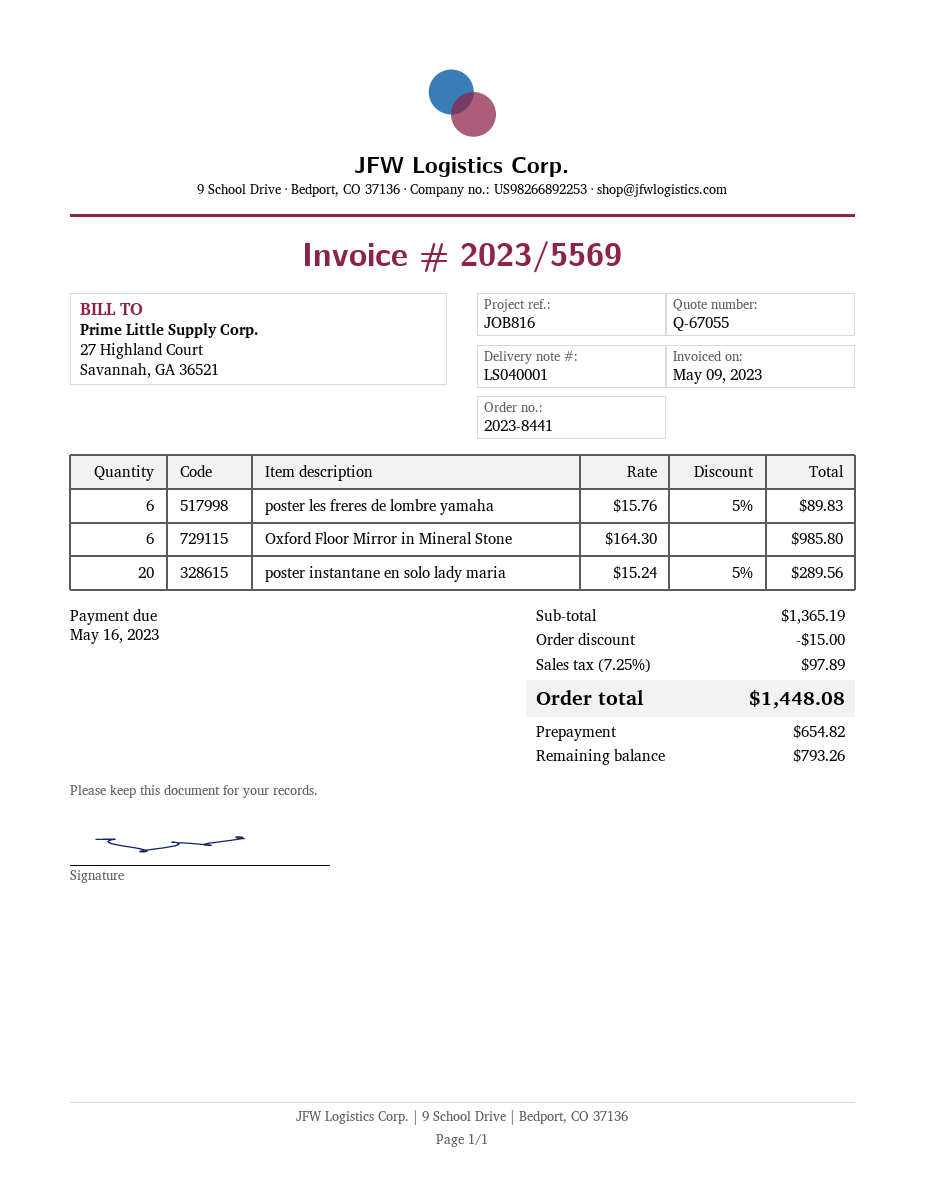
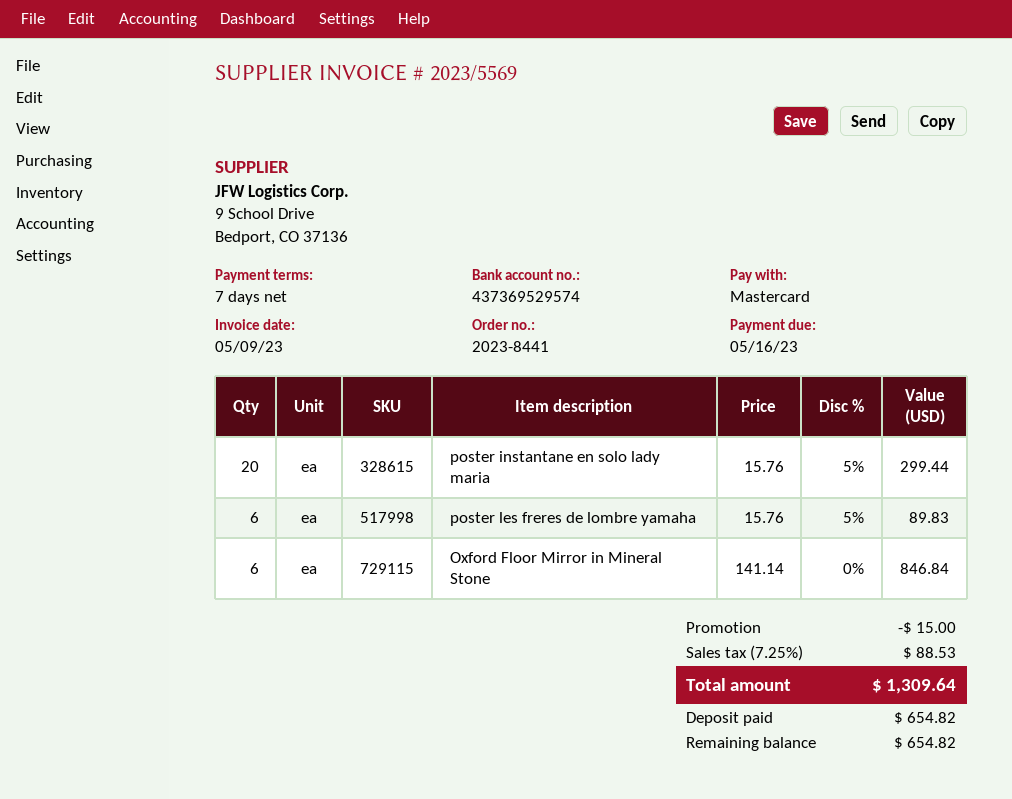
Oxford Floor Mirror in Mineral Stone: 6 x 164.30 = 985.80 -> 6 x 141.14 = 846.84
poster instantane en solo lady maria: 20 x 15.24 - 5% = 289.56 -> 20 x 15.76 - 5% = 299.44
tax: 7.25% = 97.89 -> 7.25% = 88.53
total: 1448.08 -> 1309.64
balance: 793.26 -> 654.82

